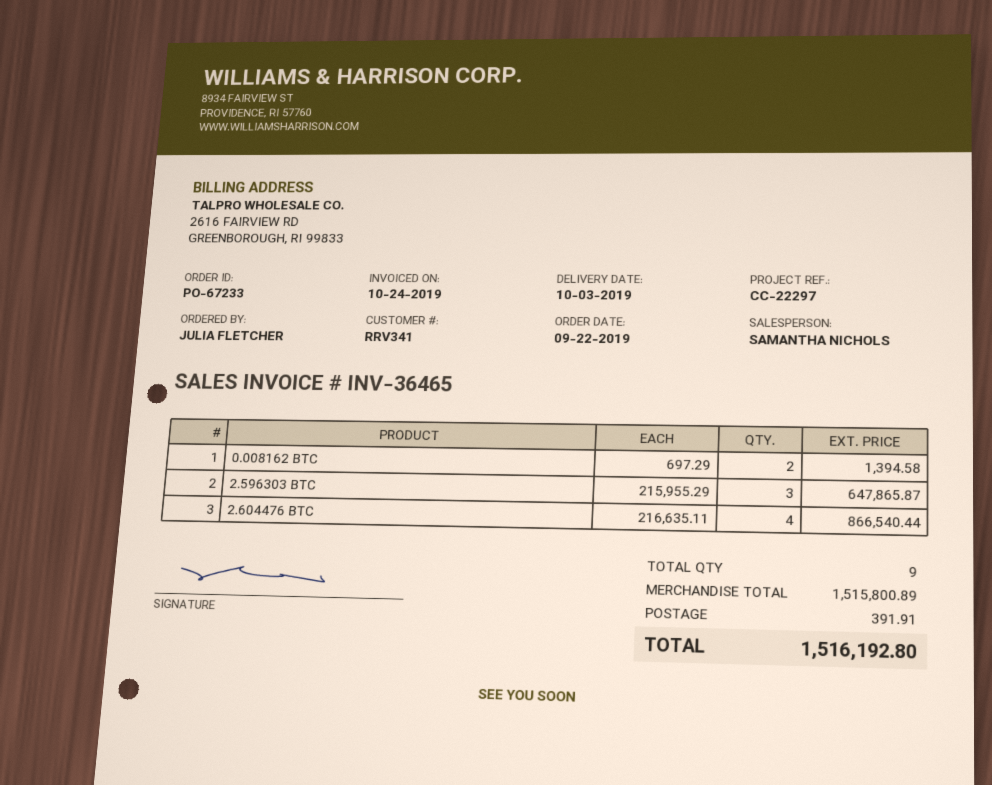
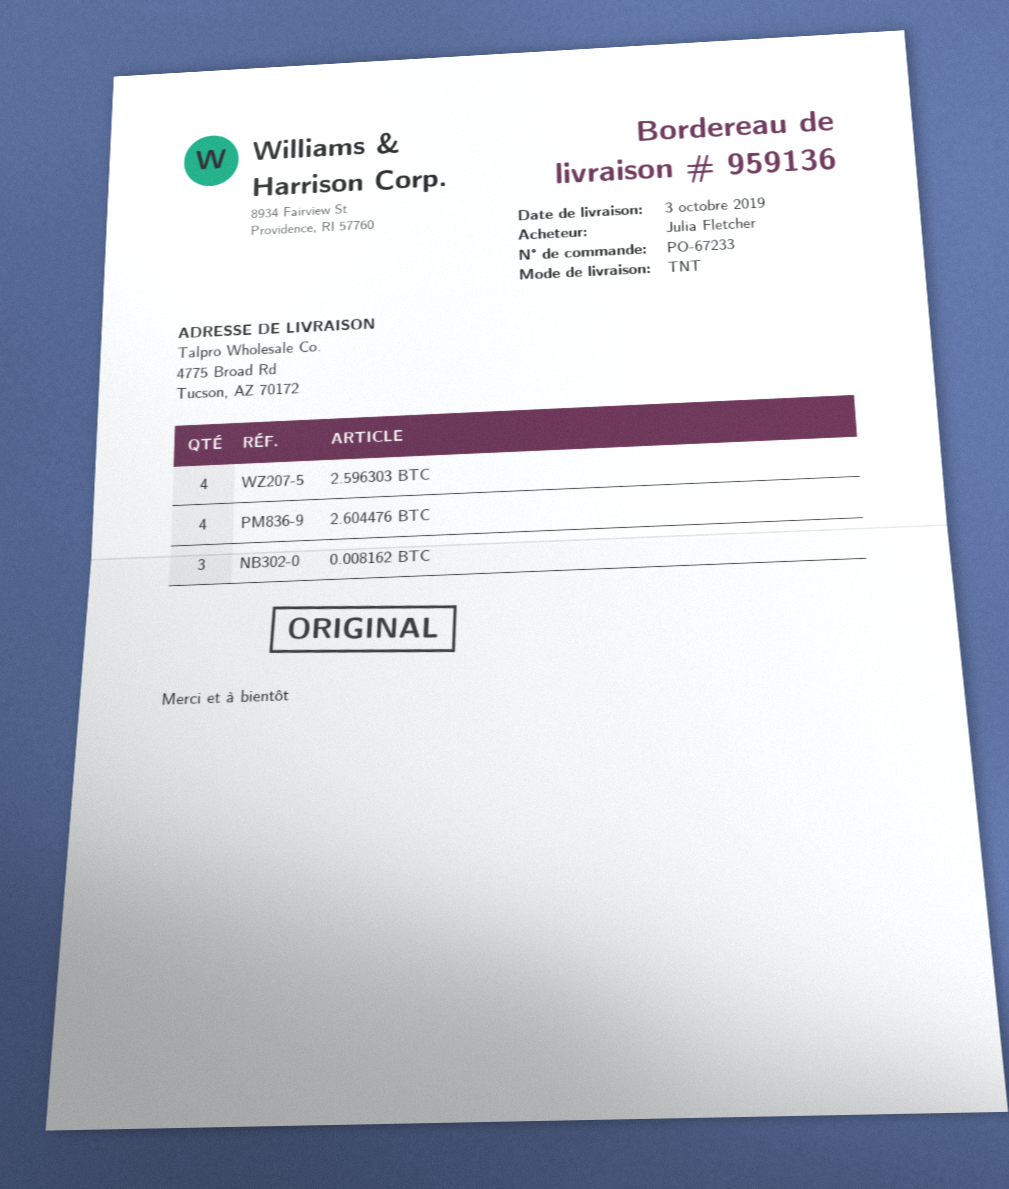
0.008162 BTC: 2 -> 3
2.596303 BTC: 3 -> 4

